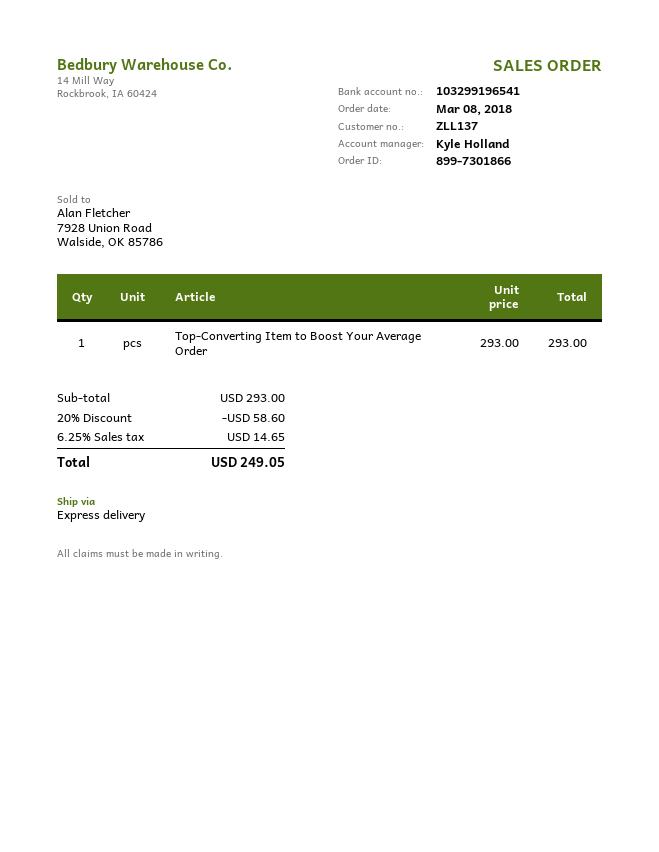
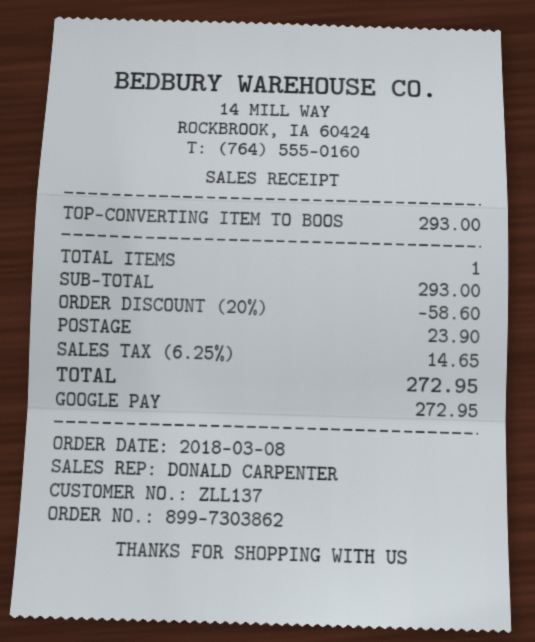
order number: 899-7301866 -> 899-7303862
sales rep: Kyle Holland -> DONALD CARPENTER
shipping: none -> 23.90
total: 249.05 -> 272.95

